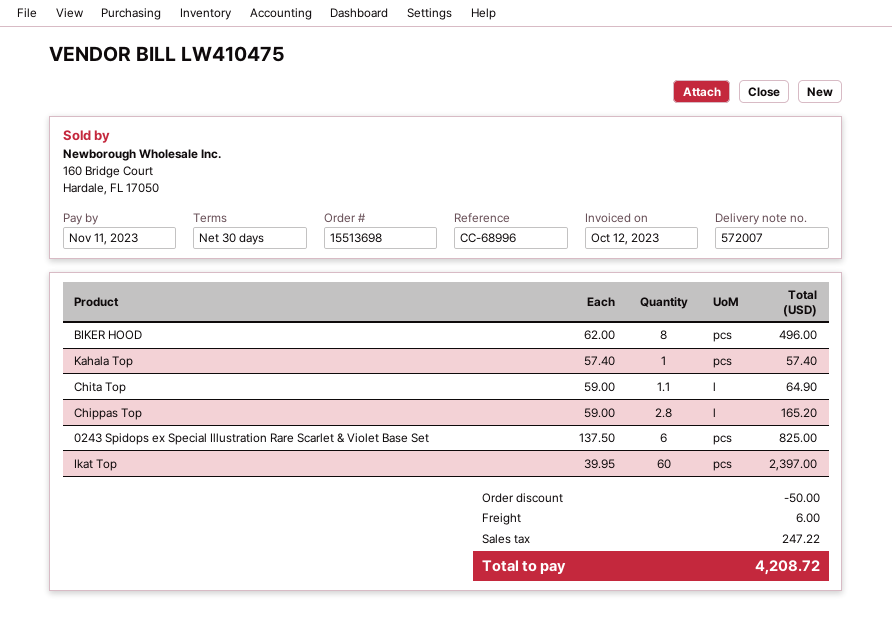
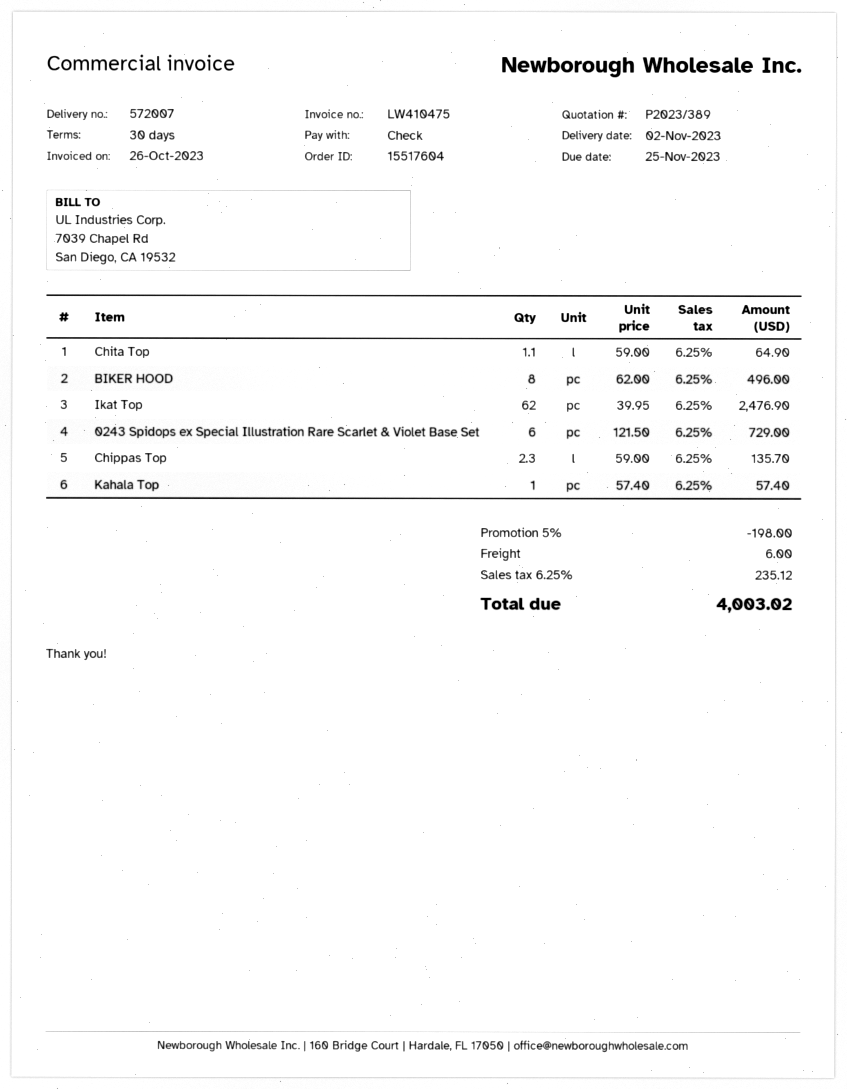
order number: 15513698 -> 15517604
invoice date: 2023-10-12 -> 2023-10-26
due date: 2023-11-11 -> 2023-11-25
Chippas Top: 2.8 x 59.00 = 165.20 -> 2.3 x 59.00 = 135.70
0243 Spidops ex Special Illustration Rare Scarlet & Violet Base Set: 6 x 137.50 = 825.00 -> 6 x 121.50 = 729.00
Ikat Top: 60 x 39.95 = 2397.00 -> 62 x 39.95 = 2476.90
discount: 50.00 -> 198.00
tax: 247.22 -> 235.12
total: 4208.72 -> 4003.02

